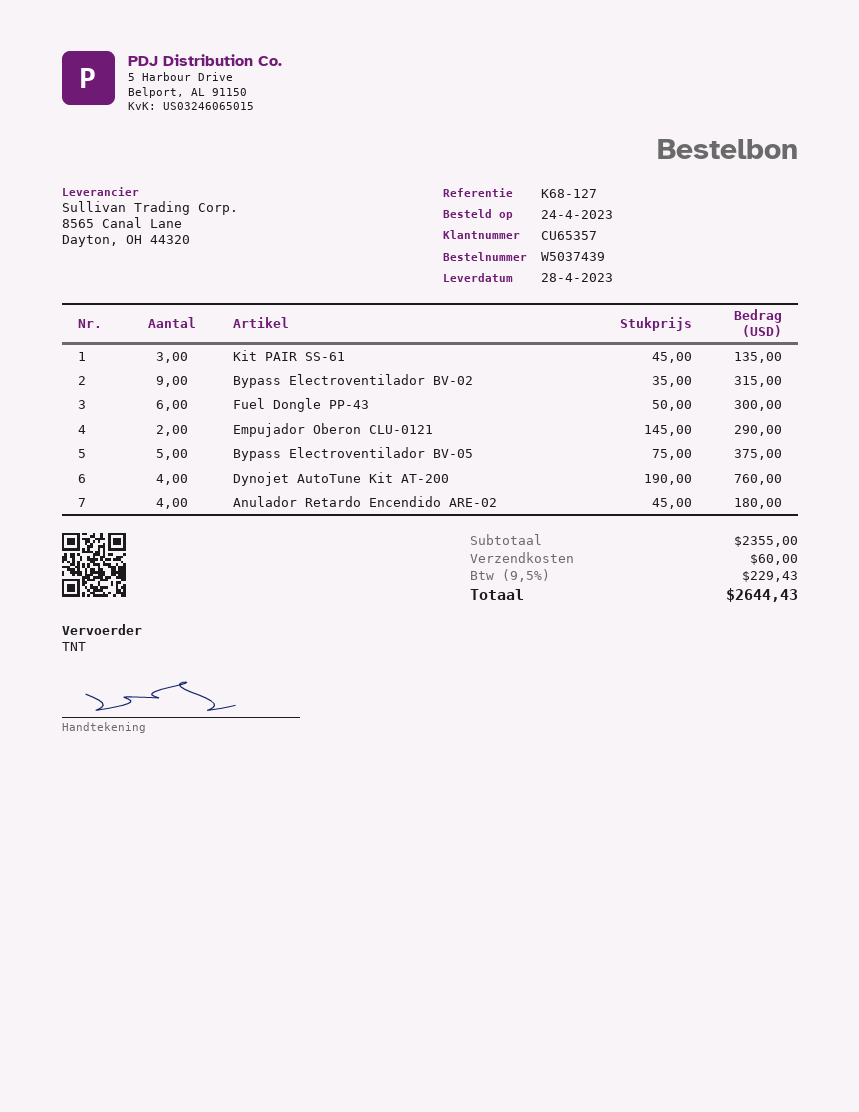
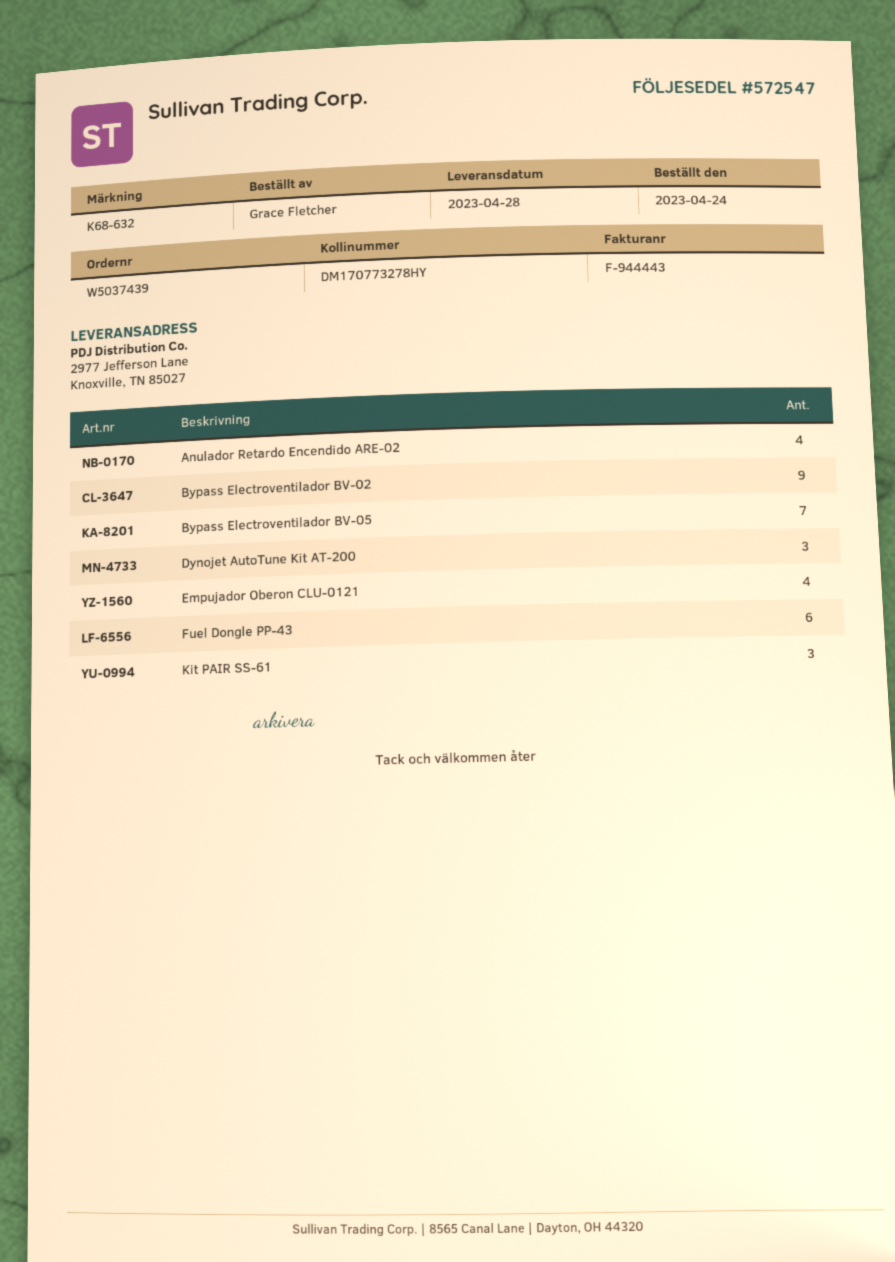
reference: K68-127 -> K68-632
Empujador Oberon CLU-0121: 2 -> 4
Bypass Electroventilador BV-05: 5 -> 7
Dynojet AutoTune Kit AT-200: 4 -> 3

